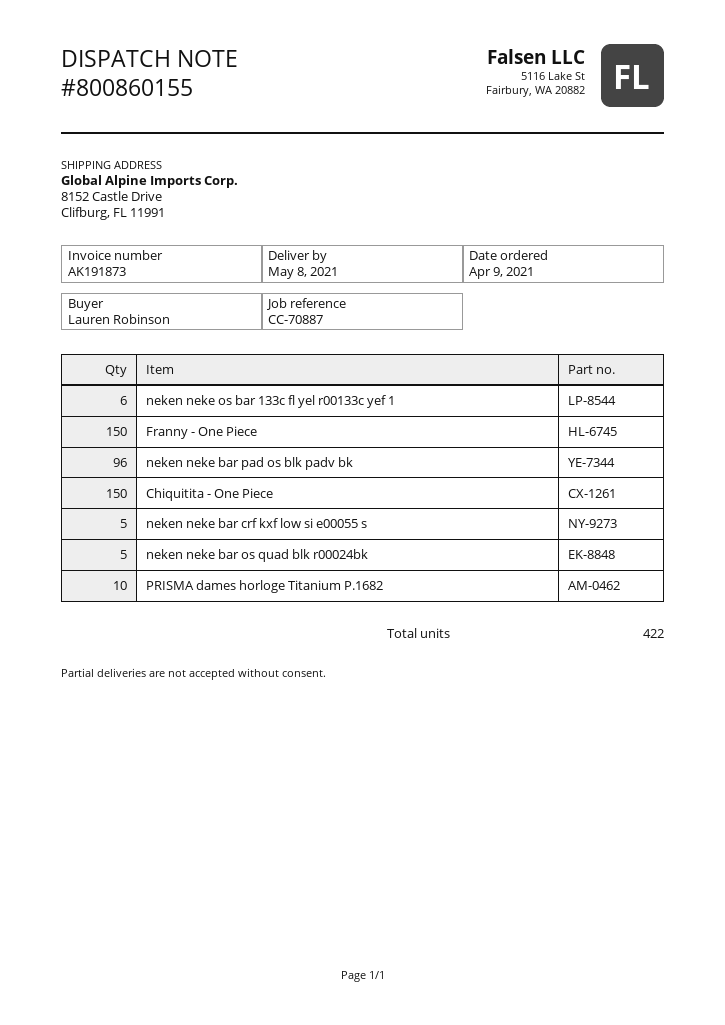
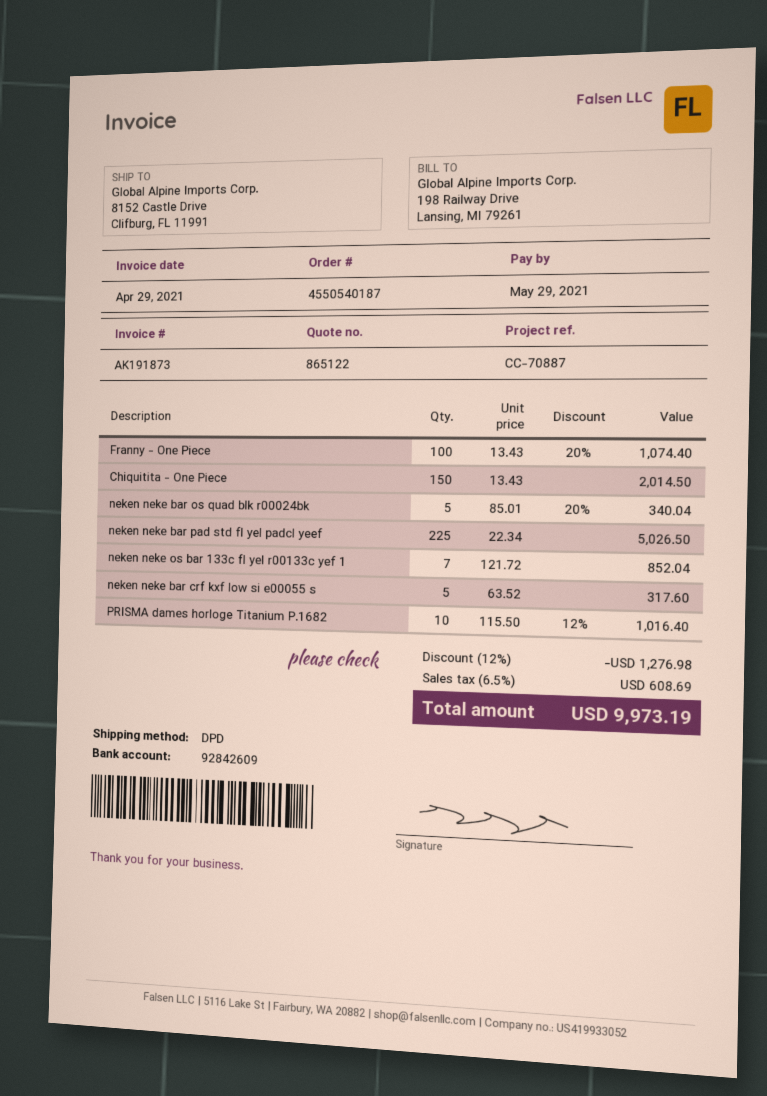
neken neke os bar 133c fl yel r00133c yef 1: 6 -> 7
Franny - One Piece: 150 -> 100
neken neke bar pad os blk padv bk: 96 -> none
neken neke bar pad std fl yel padcl yeef: none -> 225

